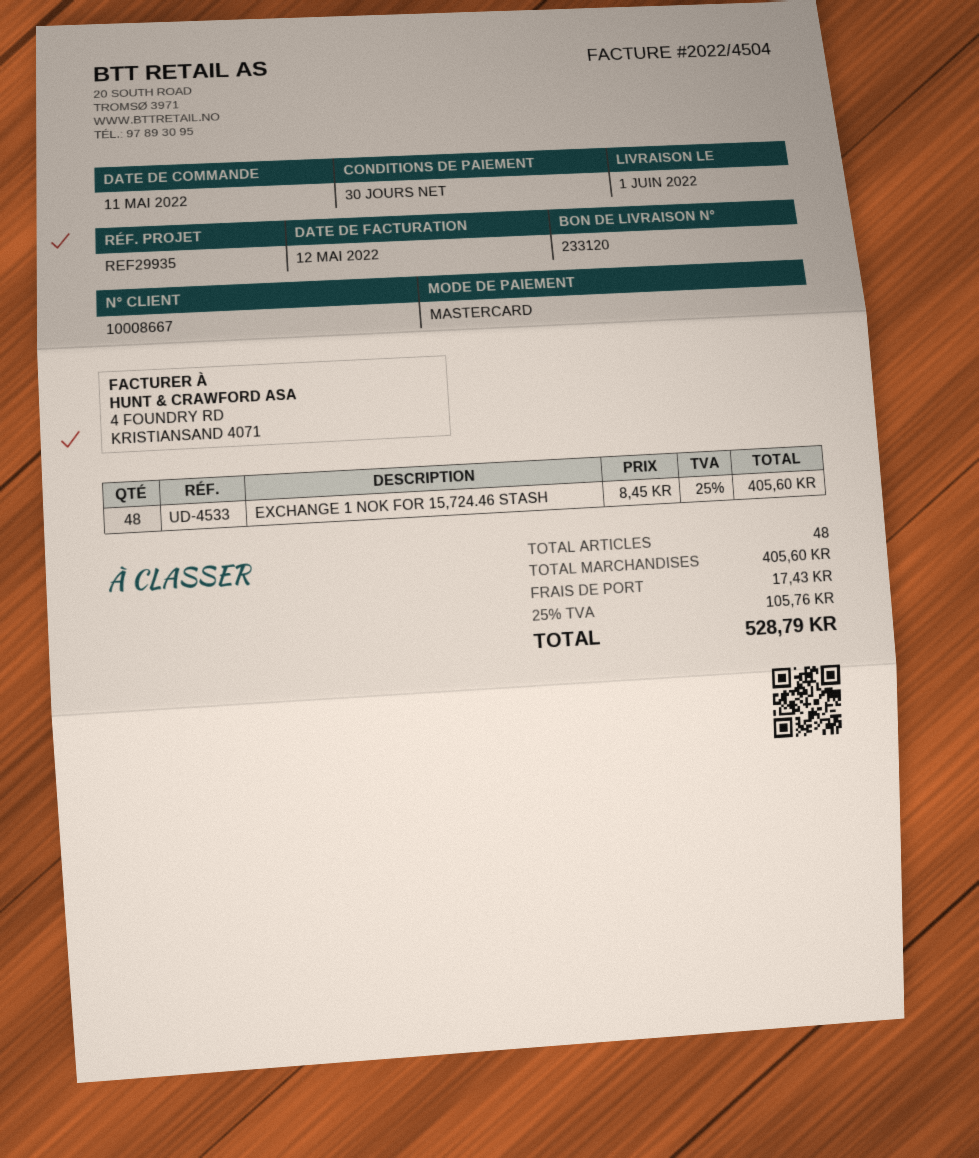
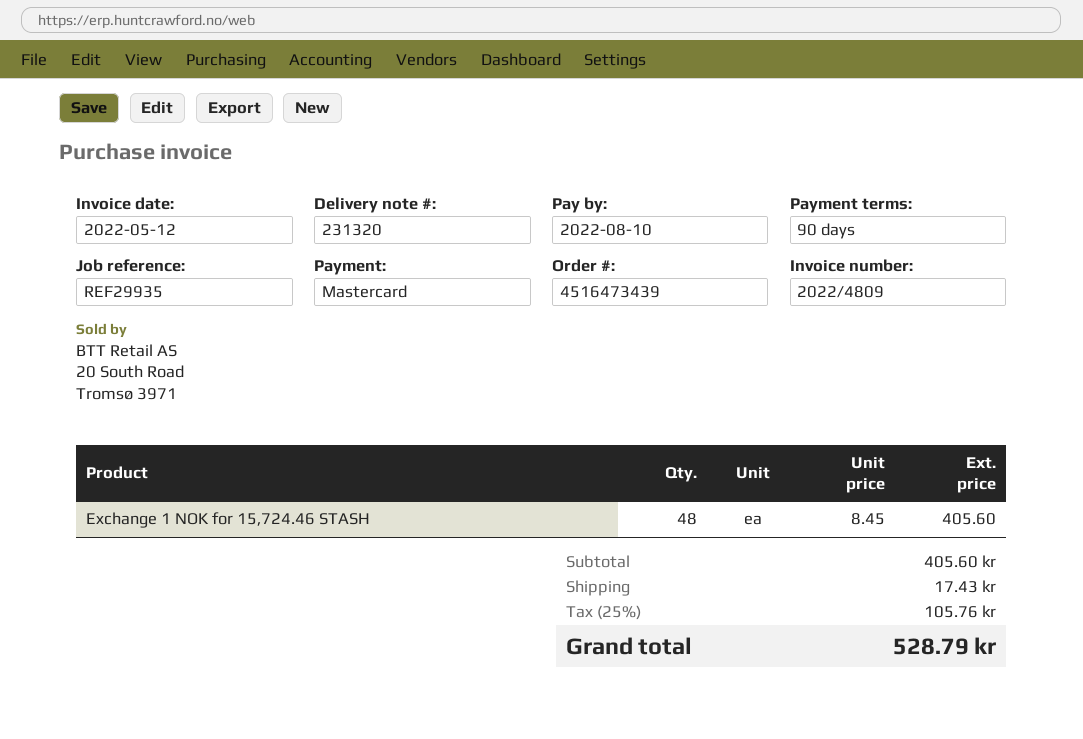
delivery note number: 233120 -> 231320
invoice number: 2022/4504 -> 2022/4809
payment terms: 30 days -> 90 days

